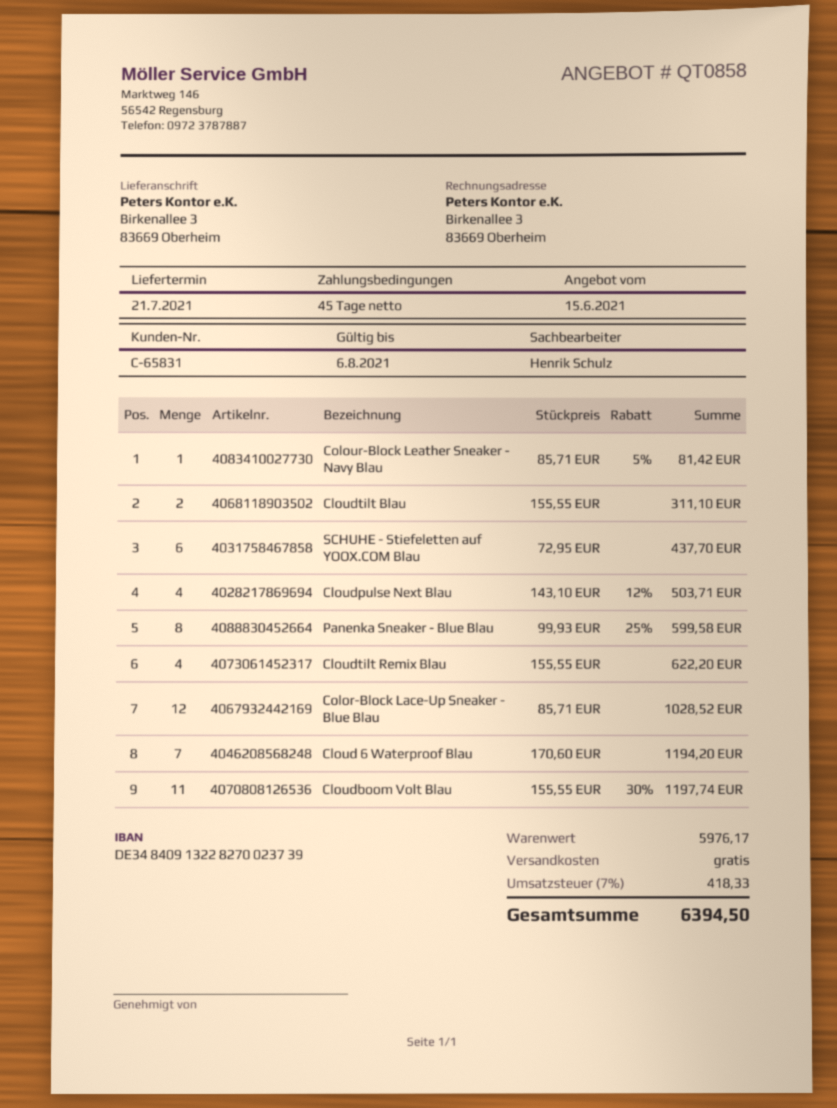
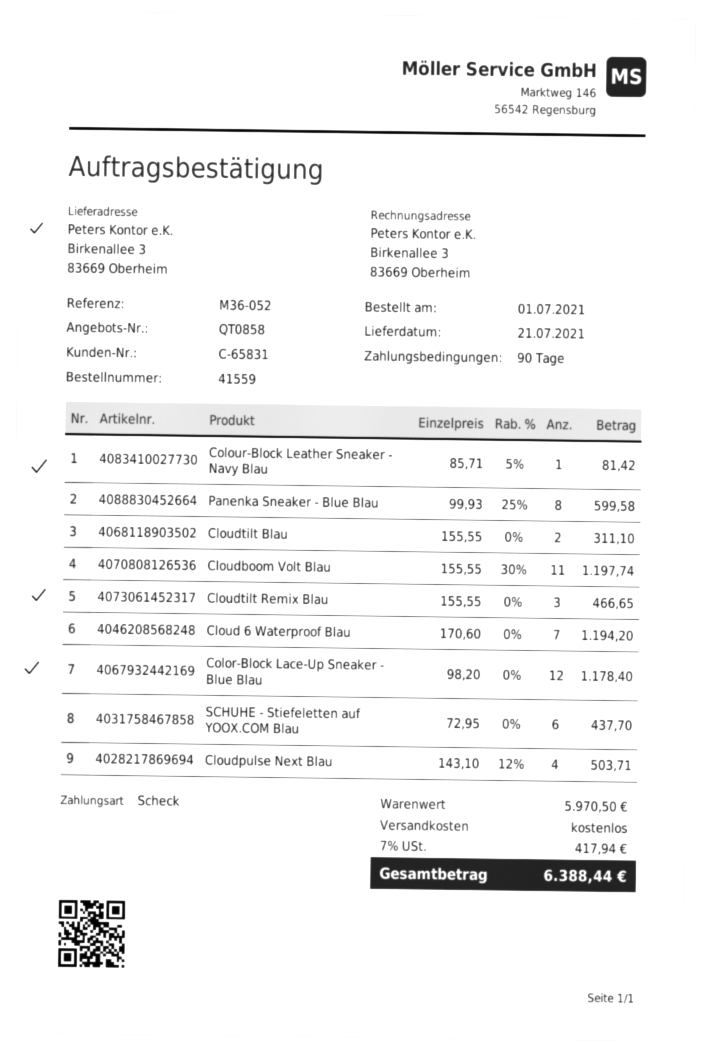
payment terms: 45 days -> 90 days
Cloudtilt Remix Blau: 4 x 155.55 = 622.20 -> 3 x 155.55 = 466.65
Color-Block Lace-Up Sneaker - Blue Blau: 12 x 85.71 = 1028.52 -> 12 x 98.20 = 1178.40
subtotal: 5976.17 -> 5970.50
tax: 7% = 418.33 -> 7% = 417.94
total: 6394.50 -> 6388.44

